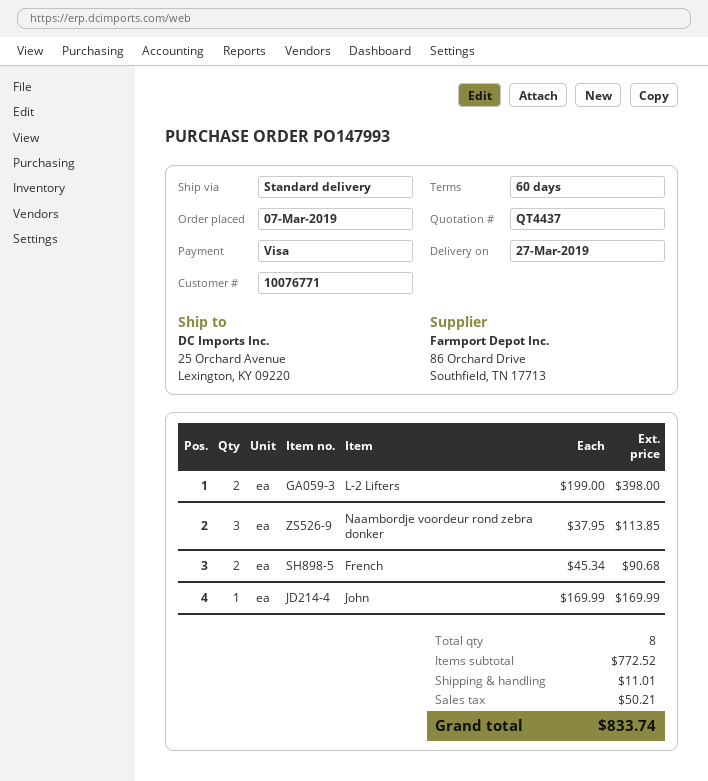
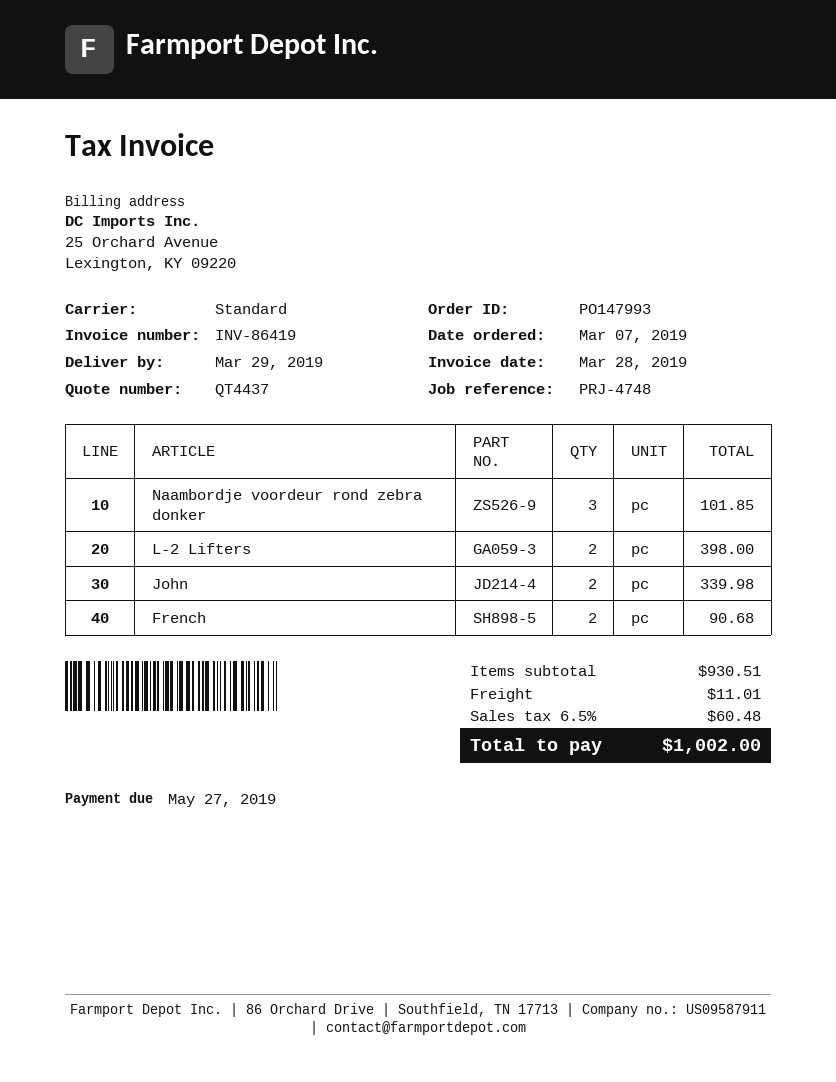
delivery date: 2019-03-27 -> 2019-03-29
Naambordje voordeur rond zebra donker: 3 for 113.85 -> 3 for 101.85
John: 1 for 169.99 -> 2 for 339.98
subtotal: 772.52 -> 930.51
tax: 50.21 -> 60.48
total: 833.74 -> 1002.00

